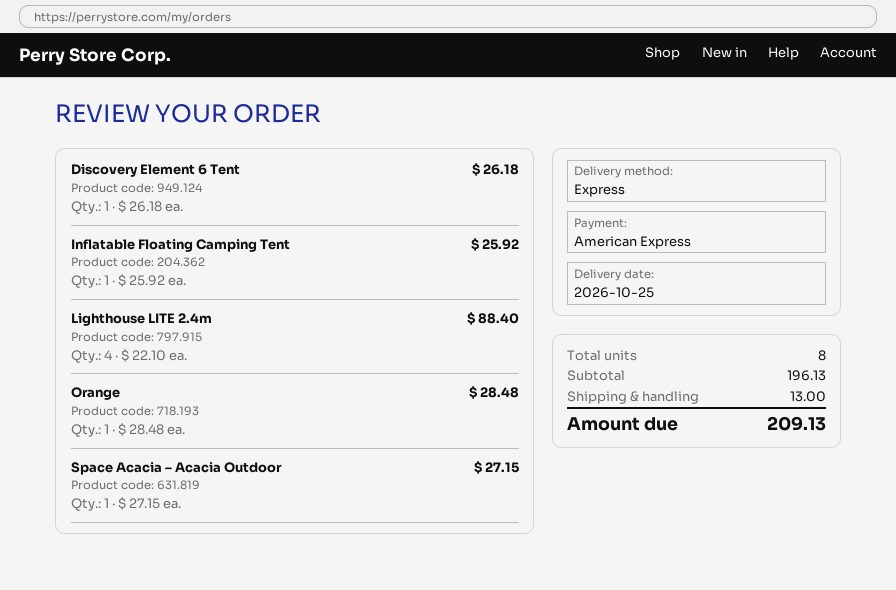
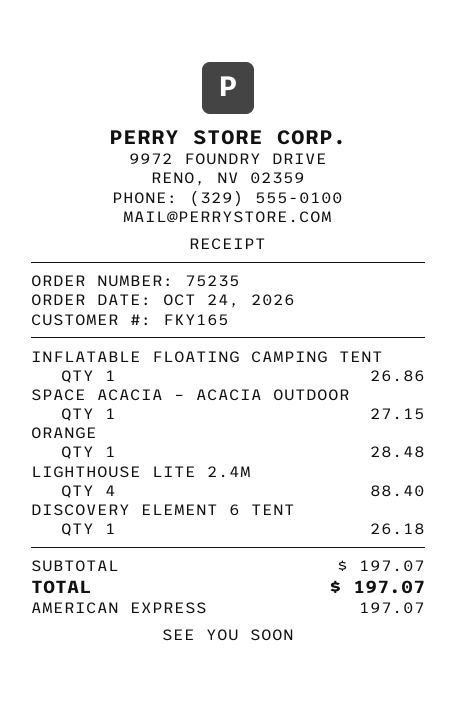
Inflatable Floating Camping Tent: 1 for 25.92 -> 1 for 26.86
subtotal: 196.13 -> 197.07
shipping: 13.00 -> none
total: 209.13 -> 197.07

